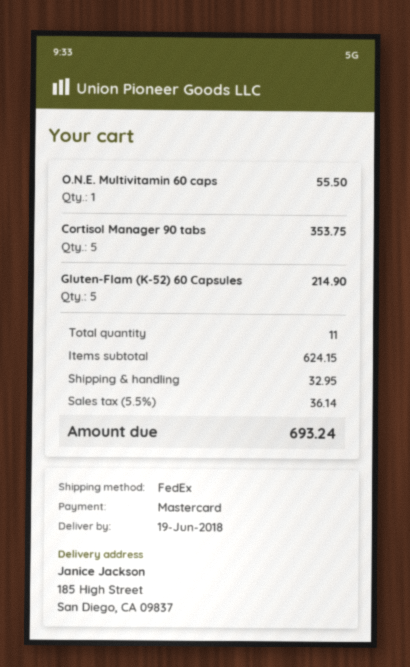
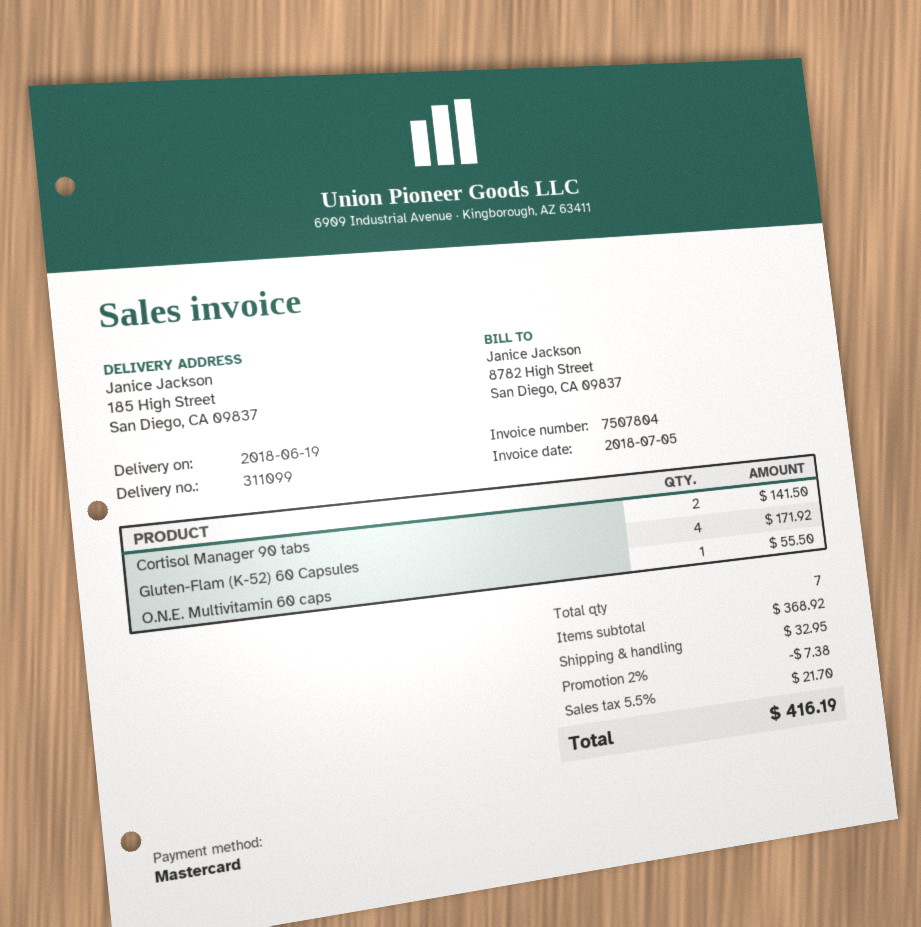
Cortisol Manager 90 tabs: 5 for 353.75 -> 2 for 141.50
Gluten-Flam (K-52) 60 Capsules: 5 for 214.90 -> 4 for 171.92
total quantity: 11 -> 7
subtotal: 624.15 -> 368.92
discount: none -> 2% = 7.38
tax: 5.5% = 36.14 -> 5.5% = 21.70
total: 693.24 -> 416.19

